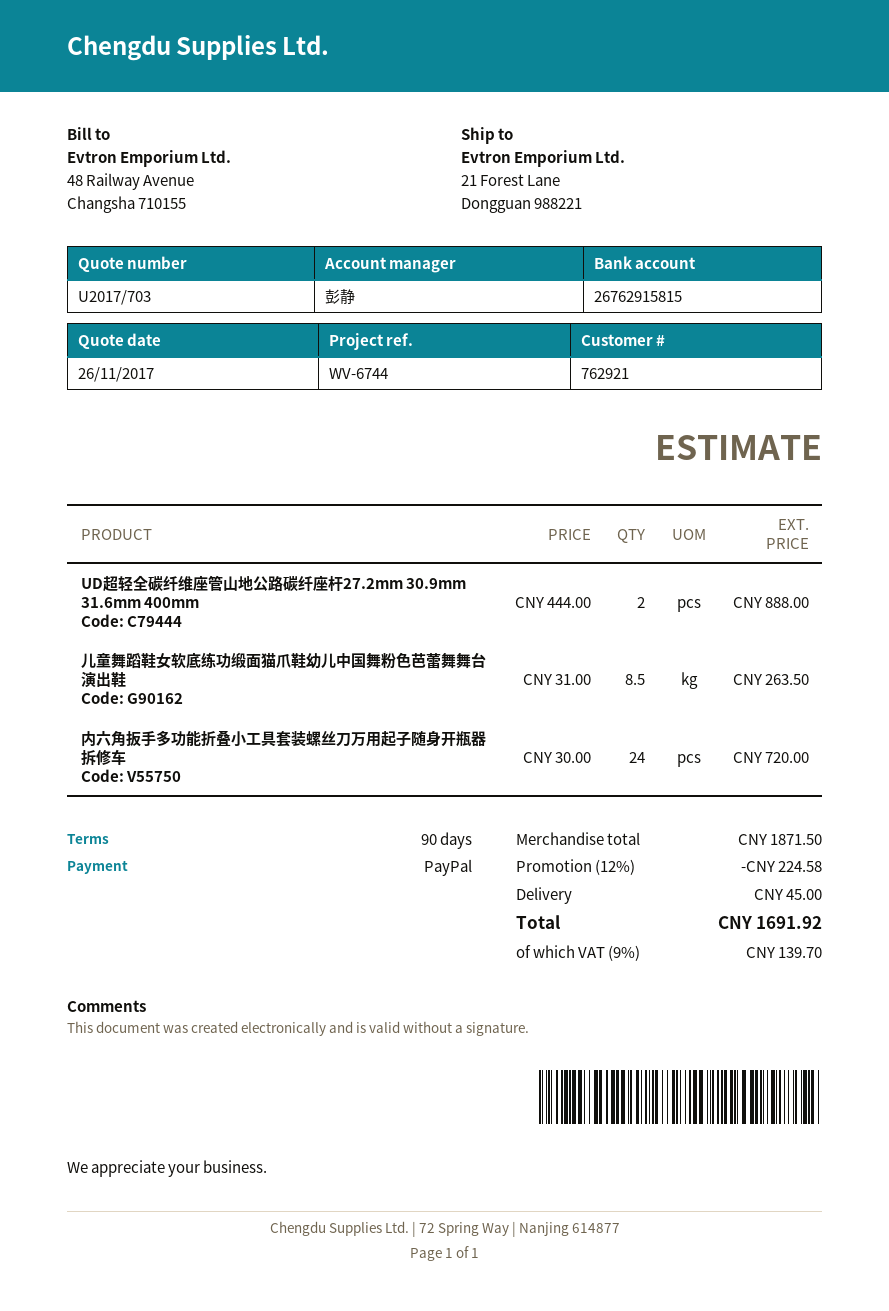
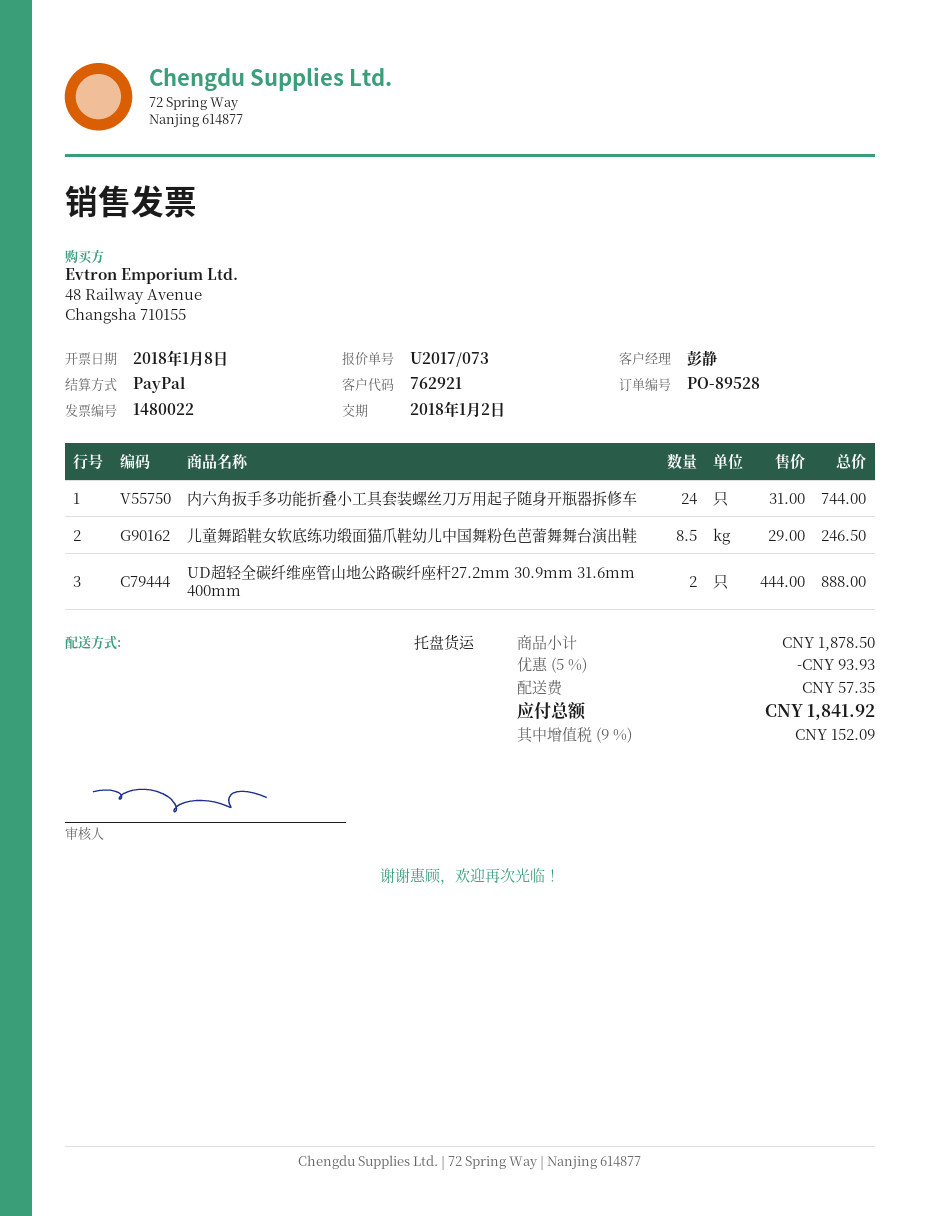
quote number: U2017/703 -> U2017/073
儿童舞蹈鞋女软底练功缎面猫爪鞋幼儿中国舞粉色芭蕾舞舞台演出鞋: 8.5 x 31.00 = 263.50 -> 8.5 x 29.00 = 246.50
内六角扳手多功能折叠小工具套装螺丝刀万用起子随身开瓶器拆修车: 24 x 30.00 = 720.00 -> 24 x 31.00 = 744.00
subtotal: 1871.50 -> 1878.50
discount: 12% = 224.58 -> 5% = 93.93
shipping: 45.00 -> 57.35
tax: 9% = 139.70 -> 9% = 152.09
total: 1691.92 -> 1841.92

